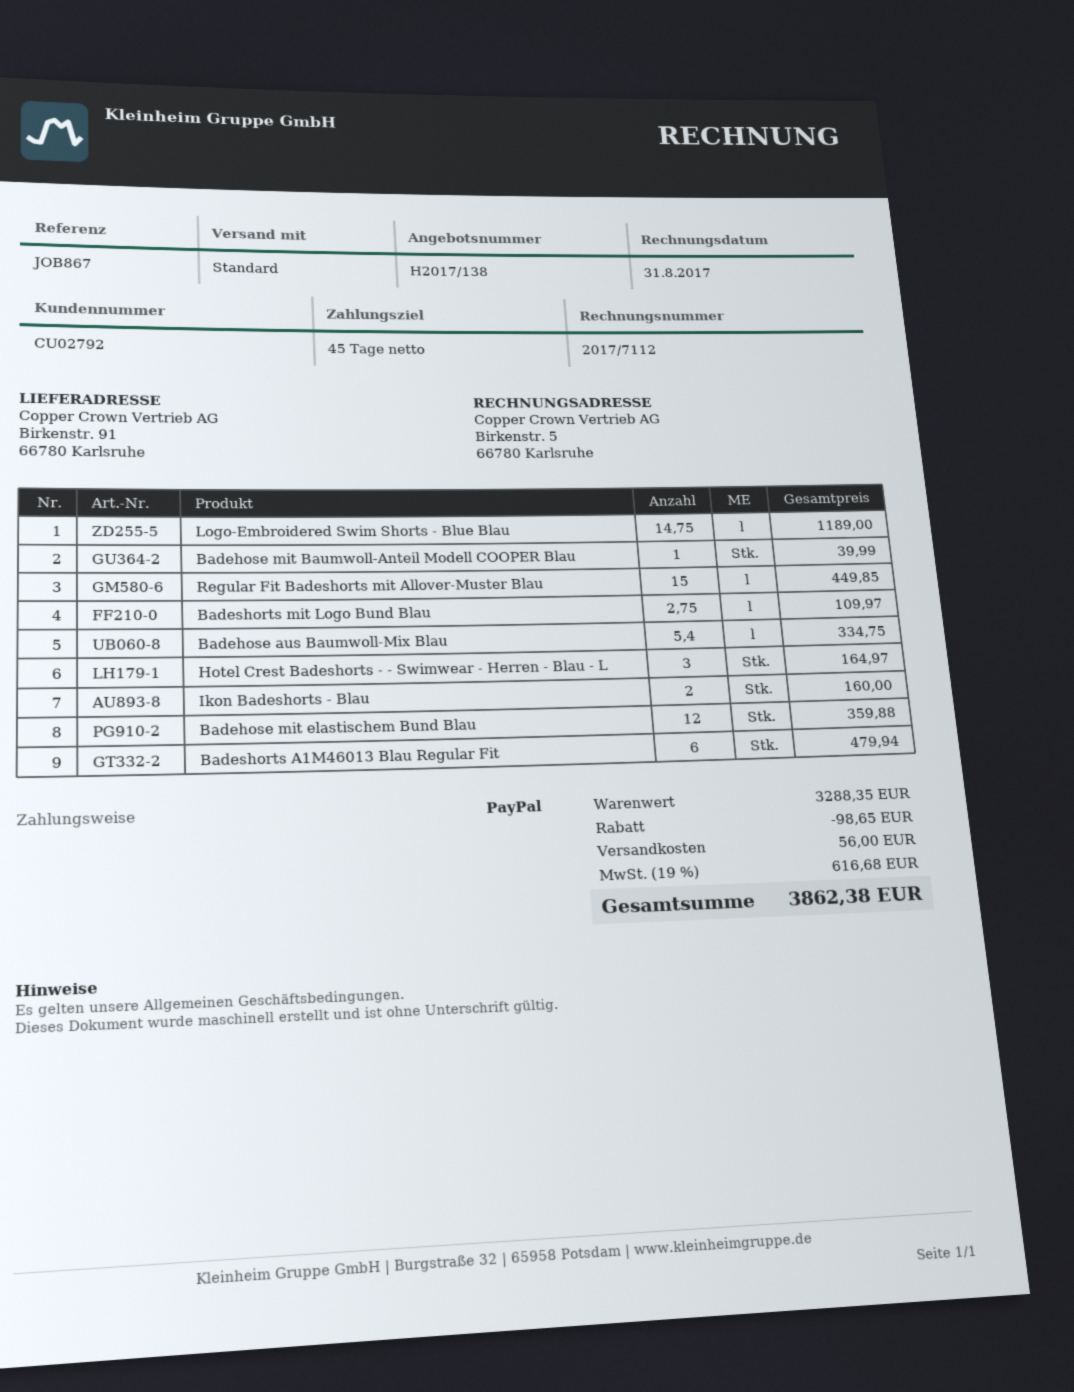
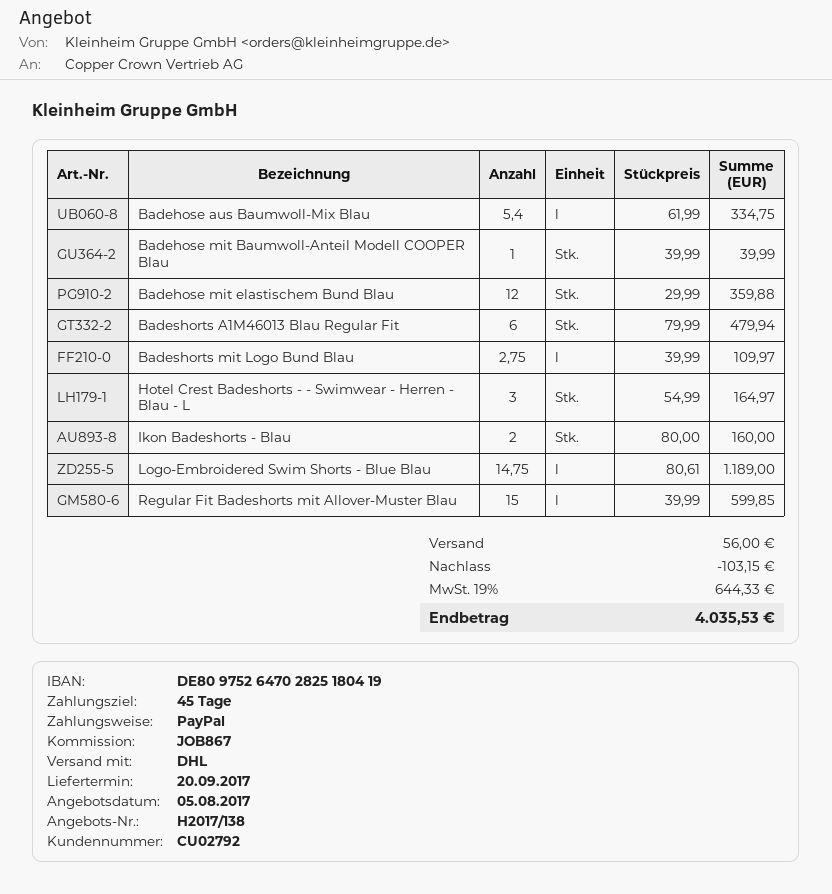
shipping method: standard -> DHL
Regular Fit Badeshorts mit Allover-Muster Blau: 15 for 449.85 -> 15 for 599.85
discount: 98.65 -> 103.15
tax: 19% = 616.68 -> 19% = 644.33
total: 3862.38 -> 4035.53

